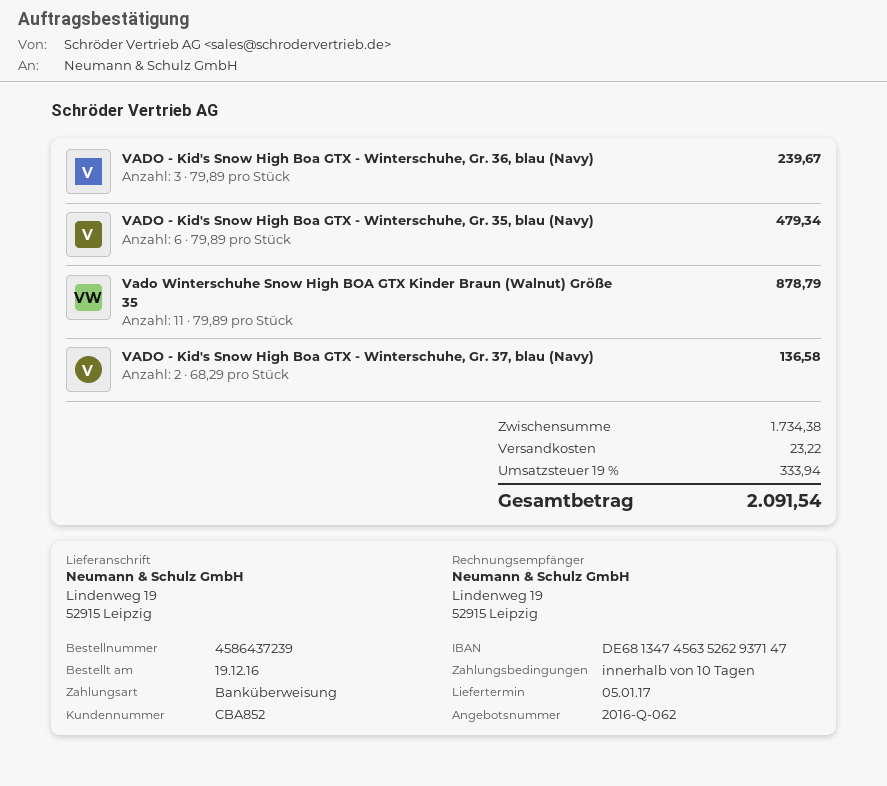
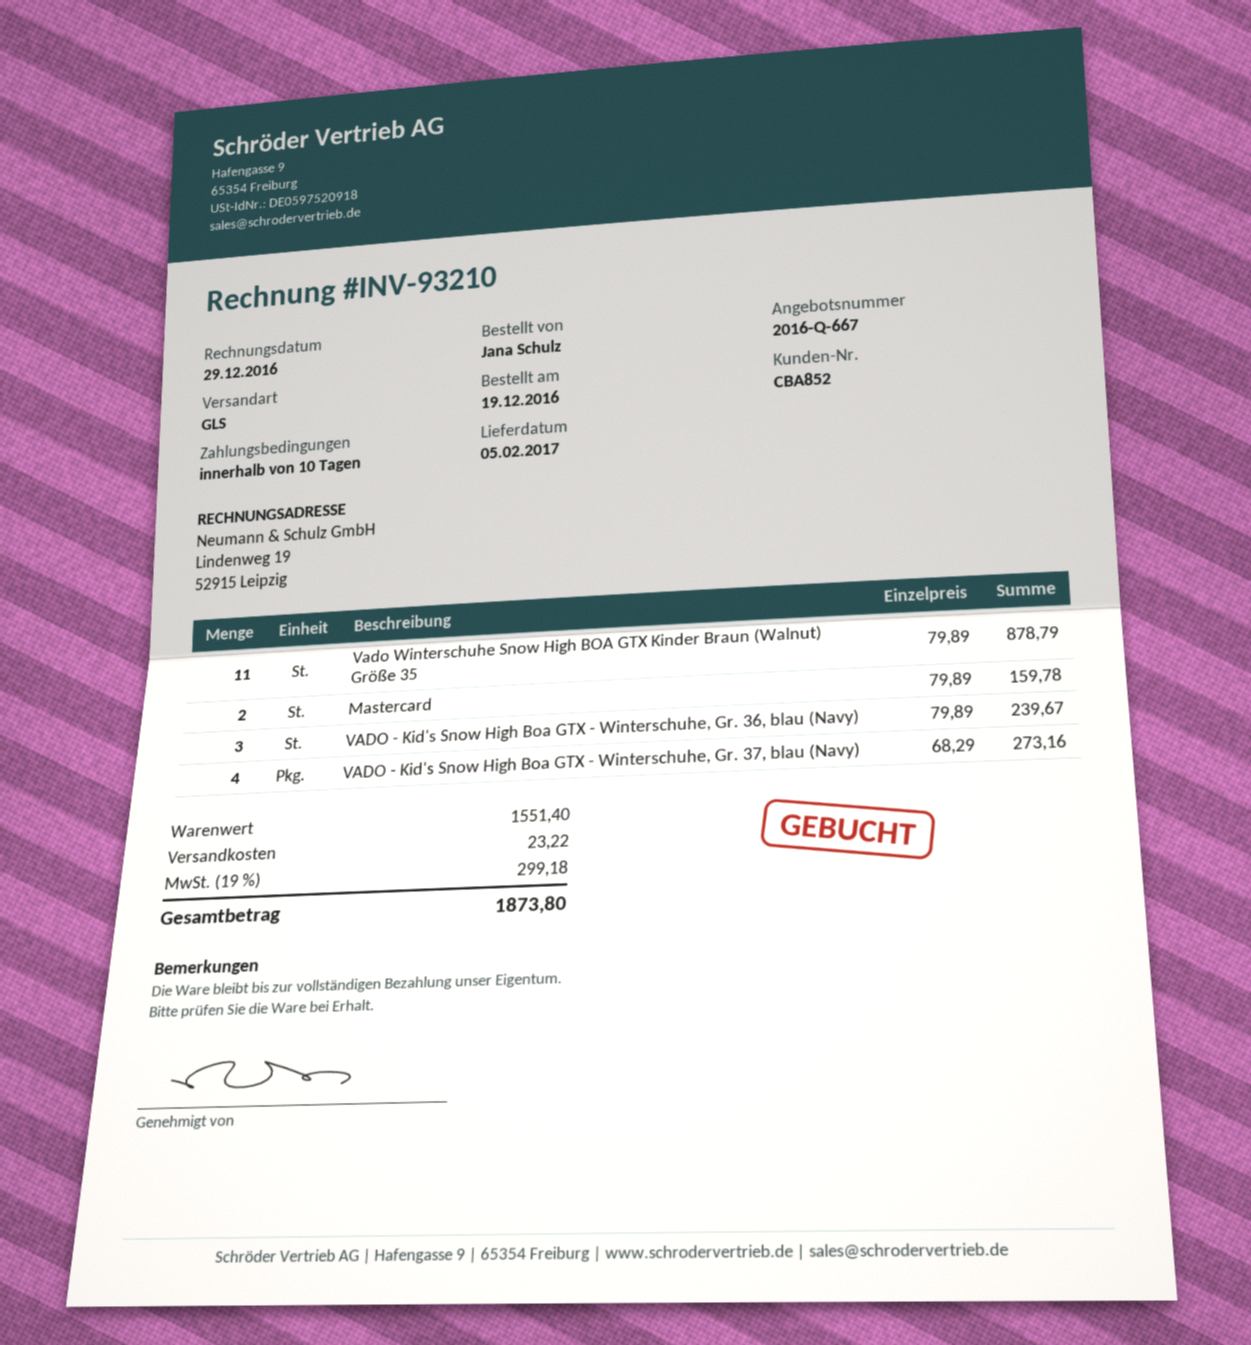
quote number: 2016-Q-062 -> 2016-Q-667
delivery date: 2017-01-05 -> 2017-02-05
VADO - Kid's Snow High Boa GTX - Winterschuhe, Gr. 35, blau (Navy): 6 x 79.89 = 479.34 -> none
VADO - Kid's Snow High Boa GTX - Winterschuhe, Gr. 37, blau (Navy): 2 x 68.29 = 136.58 -> 4 x 68.29 = 273.16
Mastercard: none -> 2 x 79.89 = 159.78
subtotal: 1734.38 -> 1551.40
tax: 19% = 333.94 -> 19% = 299.18
total: 2091.54 -> 1873.80

